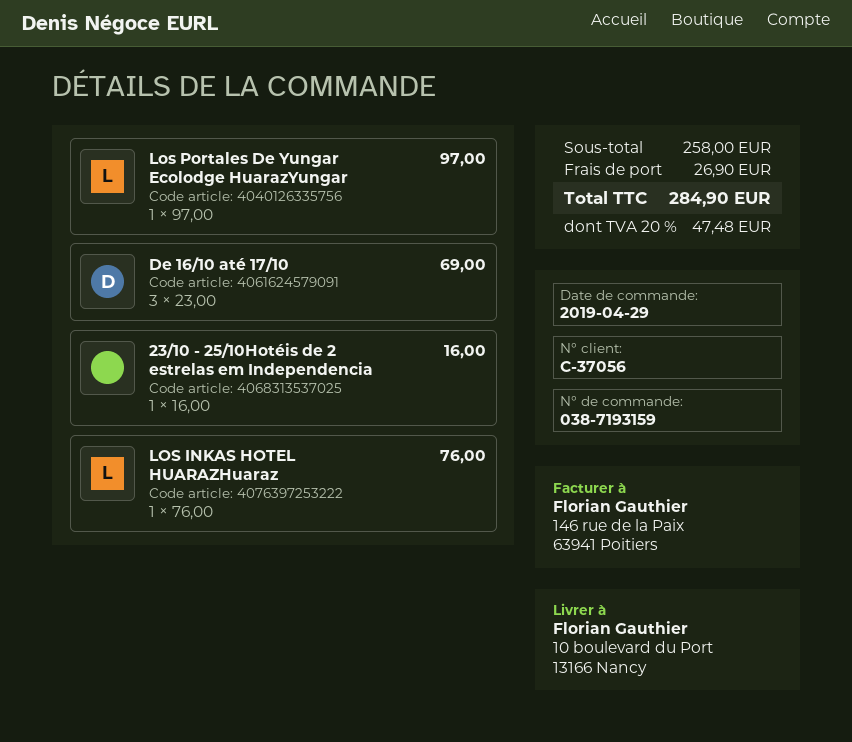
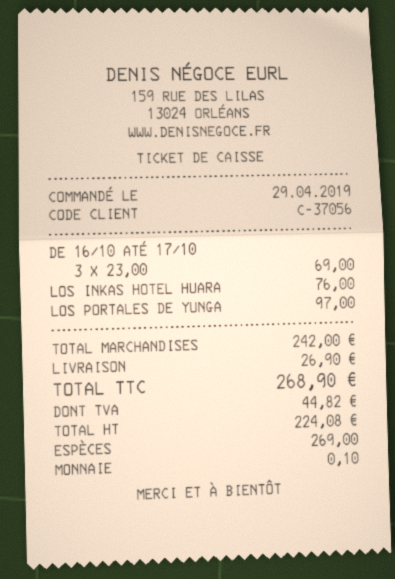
23/10 - 25/10Hotéis de 2 estrelas em Independencia: 1 x 16.00 = 16.00 -> none
subtotal: 258.00 -> 242.00
tax: 47.48 -> 44.82
total: 284.90 -> 268.90

